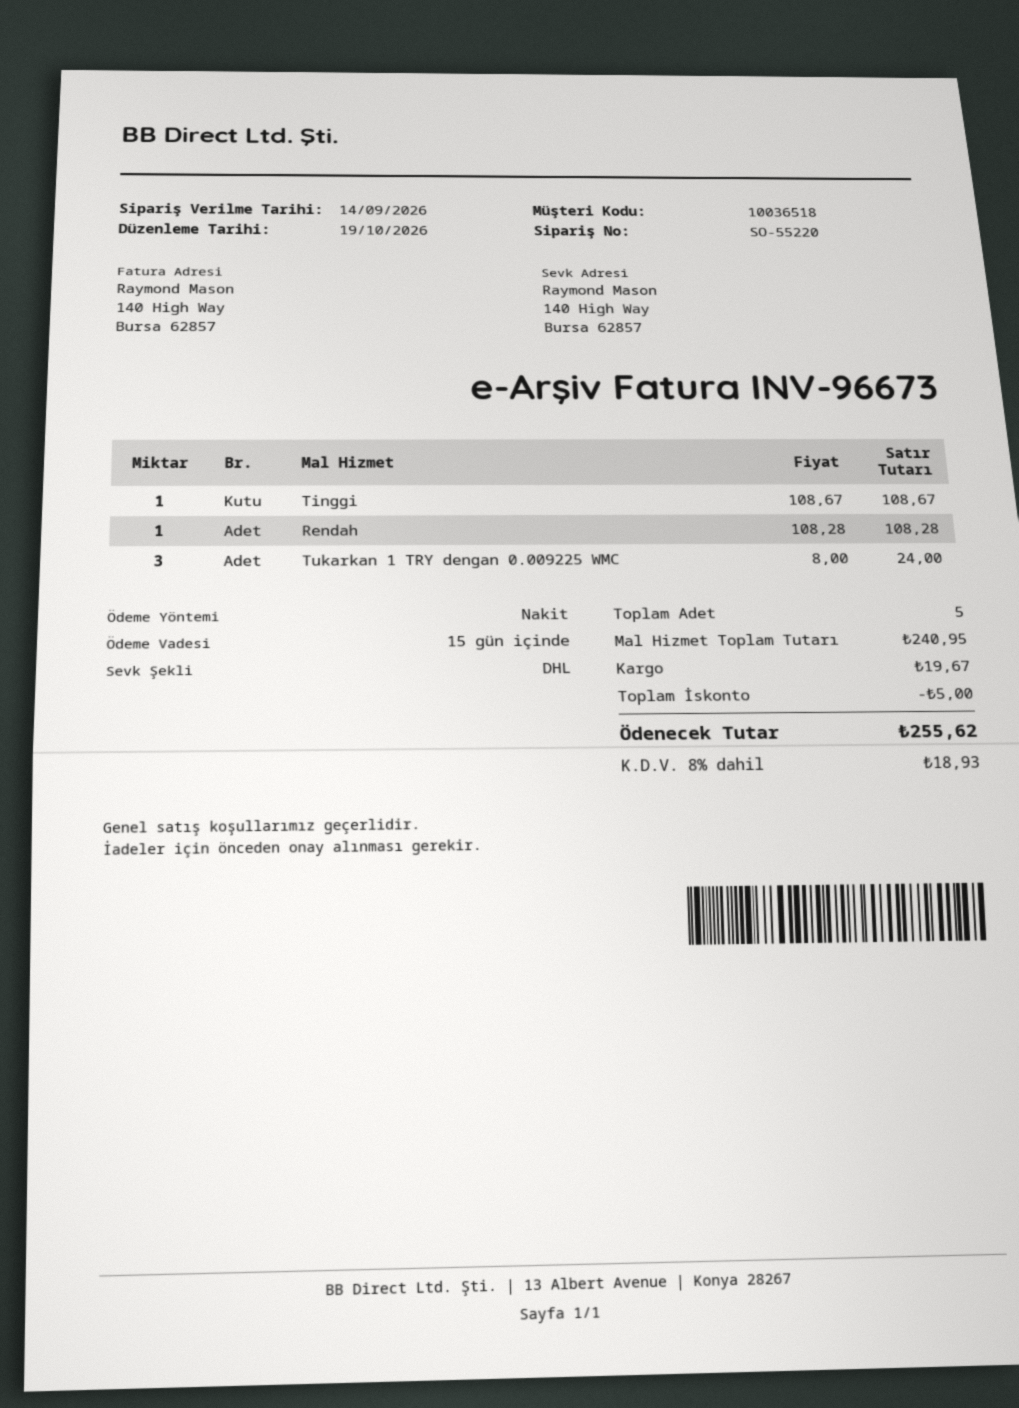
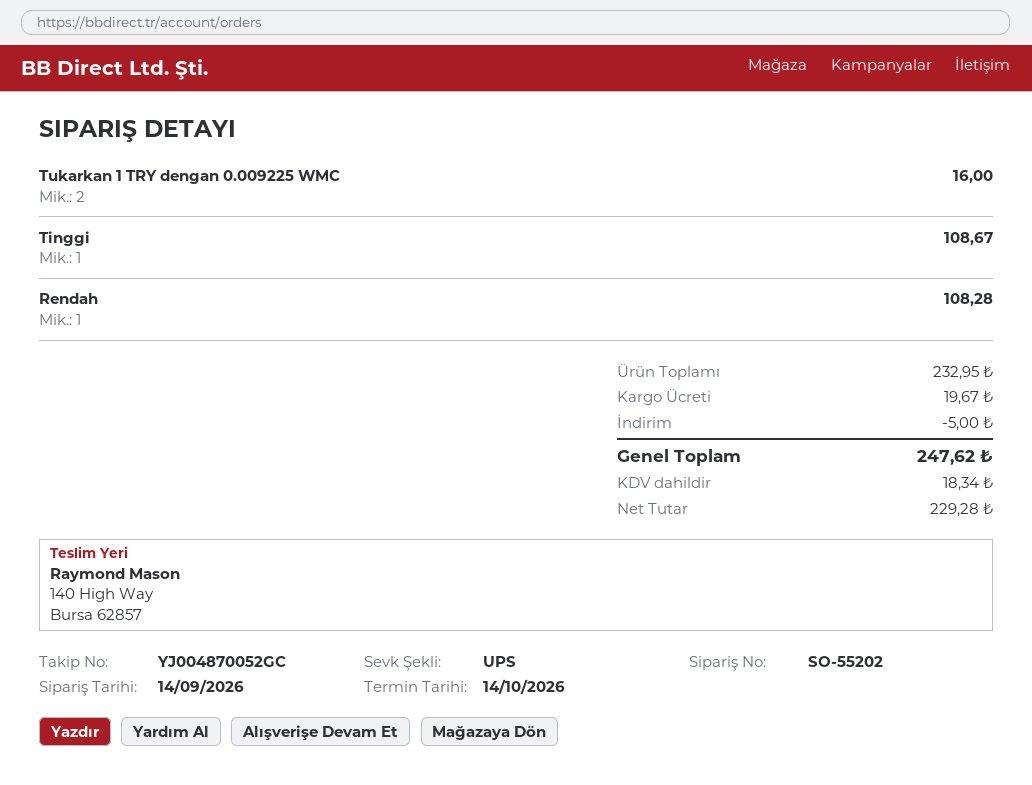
order number: SO-55220 -> SO-55202
shipping method: DHL -> UPS
Tukarkan 1 TRY dengan 0.009225 WMC: 3 for 24.00 -> 2 for 16.00
subtotal: 240.95 -> 232.95
tax: 18.93 -> 18.34
total: 255.62 -> 247.62

